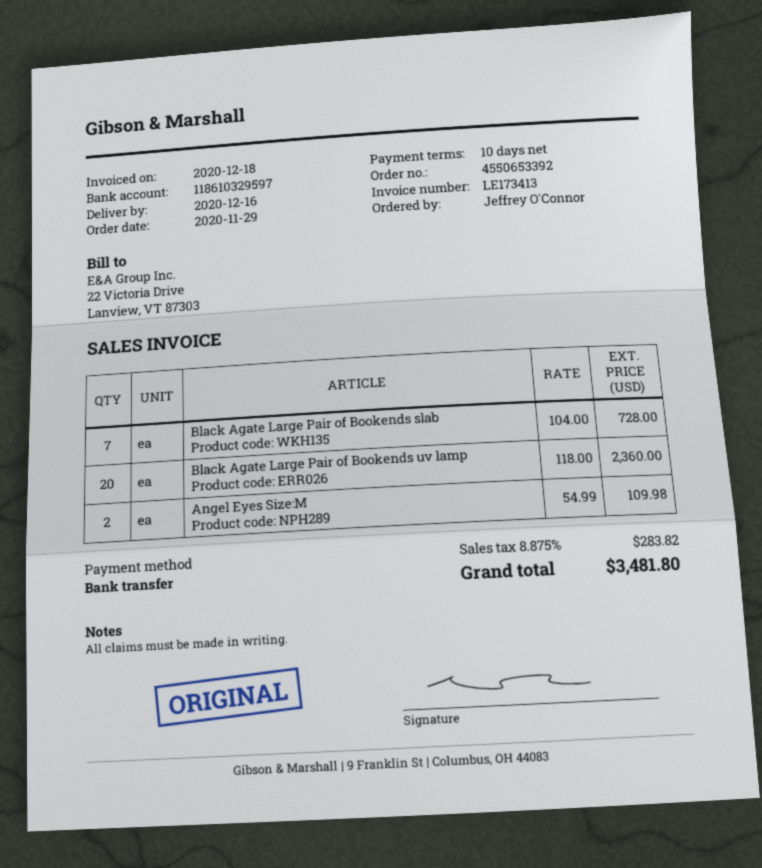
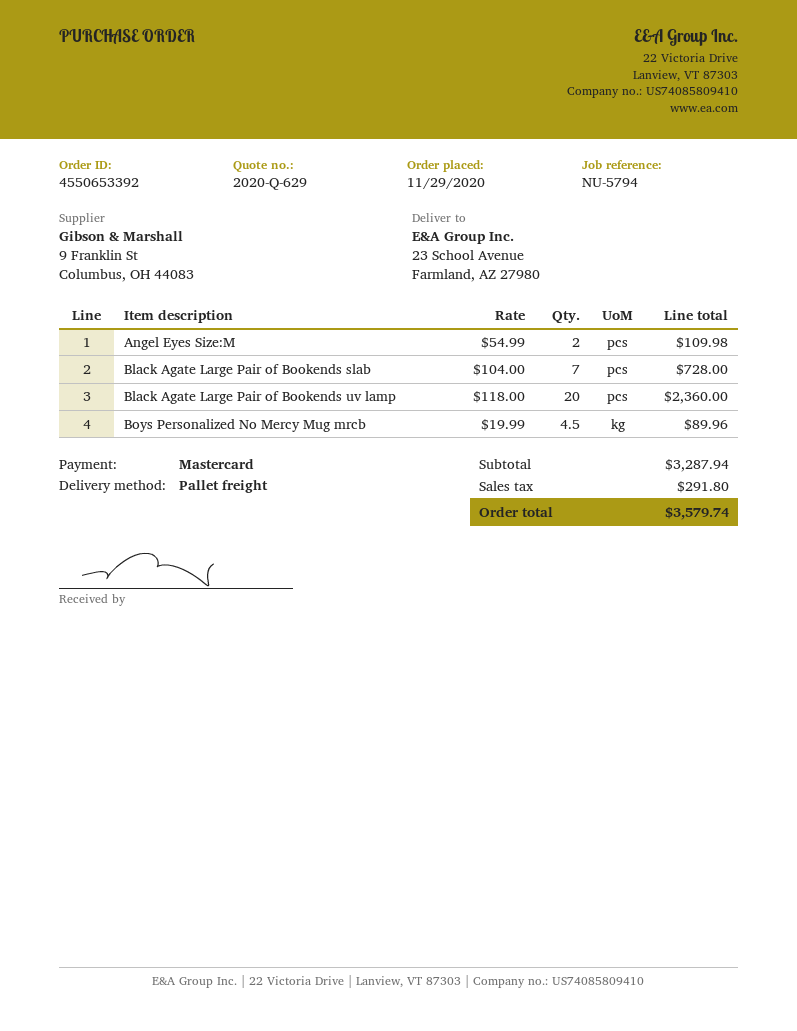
payment method: bank transfer -> Mastercard
Boys Personalized No Mercy Mug mrcb: none -> 4.5 x 19.99 = 89.96
tax: 283.82 -> 291.80
total: 3481.80 -> 3579.74

